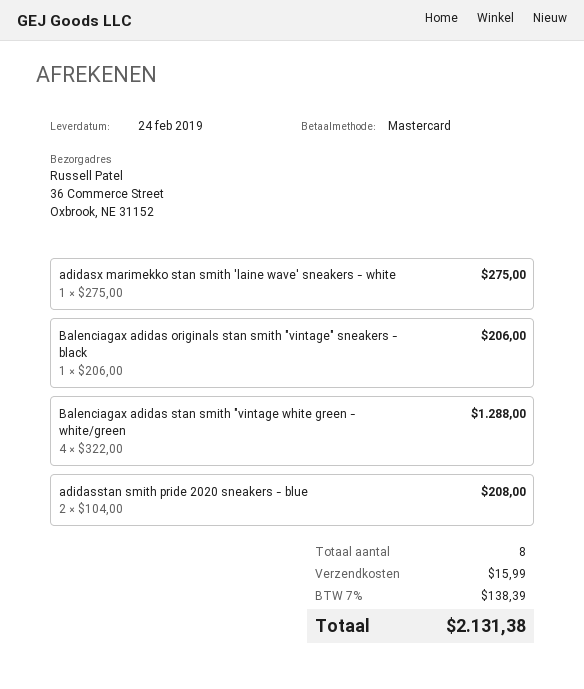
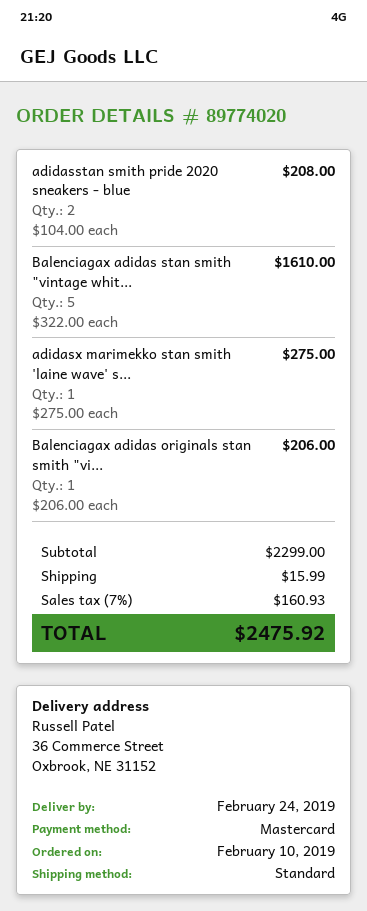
Balenciagax adidas stan smith "vintage white green - white/green: 4 x 322.00 = 1288.00 -> 5 x 322.00 = 1610.00
tax: 7% = 138.39 -> 7% = 160.93
total: 2131.38 -> 2475.92

